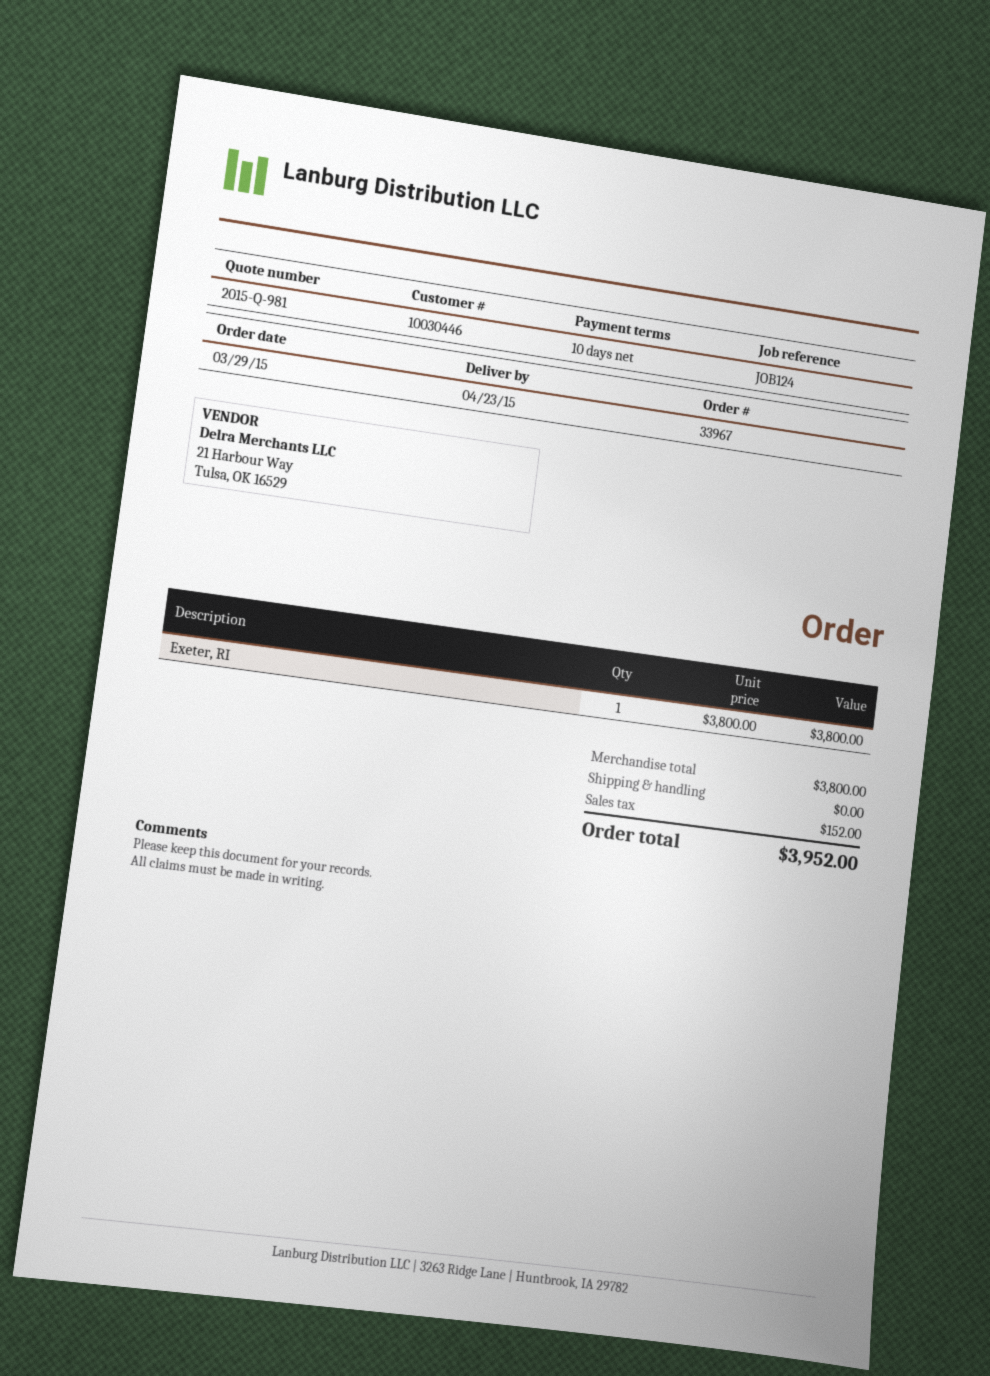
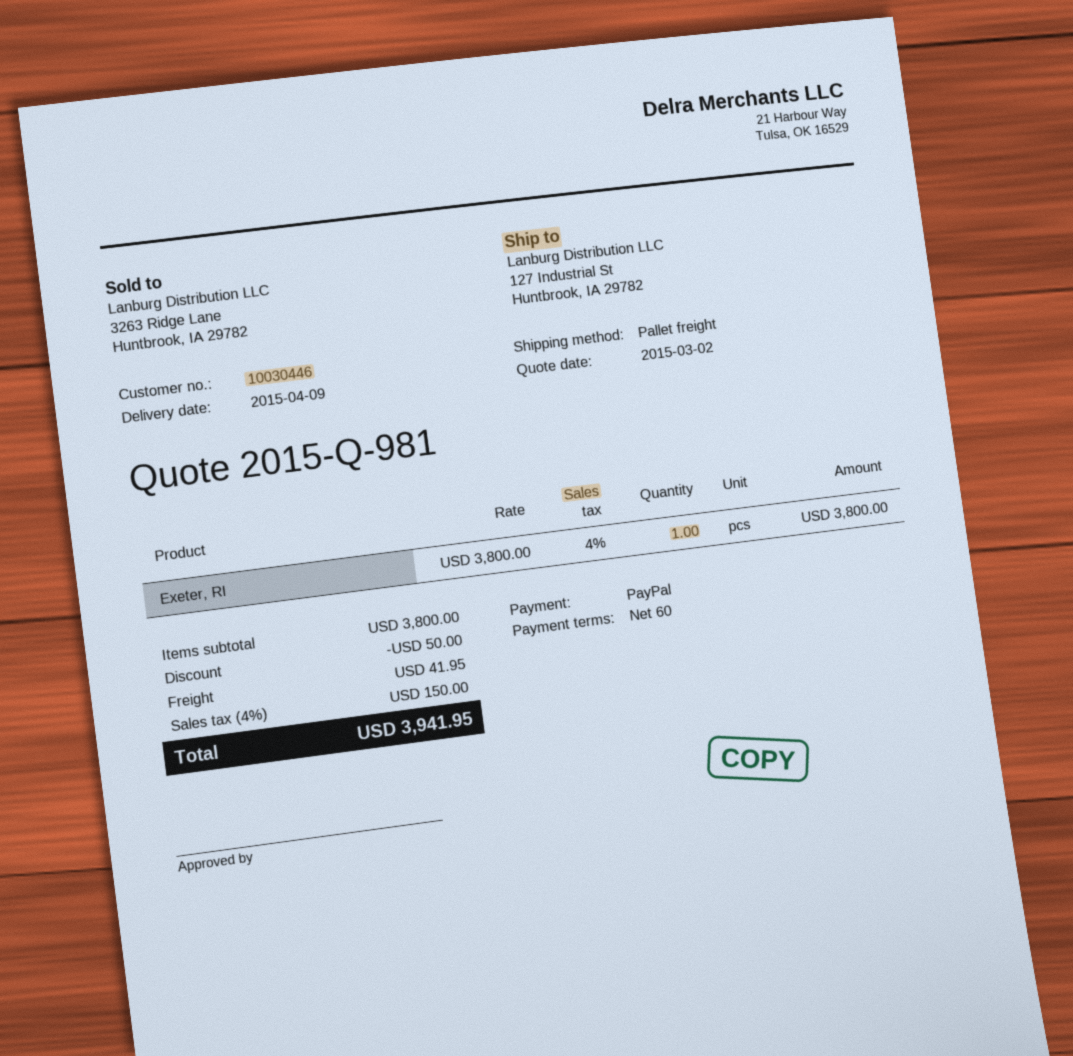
delivery date: 2015-04-23 -> 2015-04-09
payment terms: 10 days -> 60 days
discount: none -> 50.00
shipping: 0.00 -> 41.95
tax: 152.00 -> 150.00
total: 3952.00 -> 3941.95

